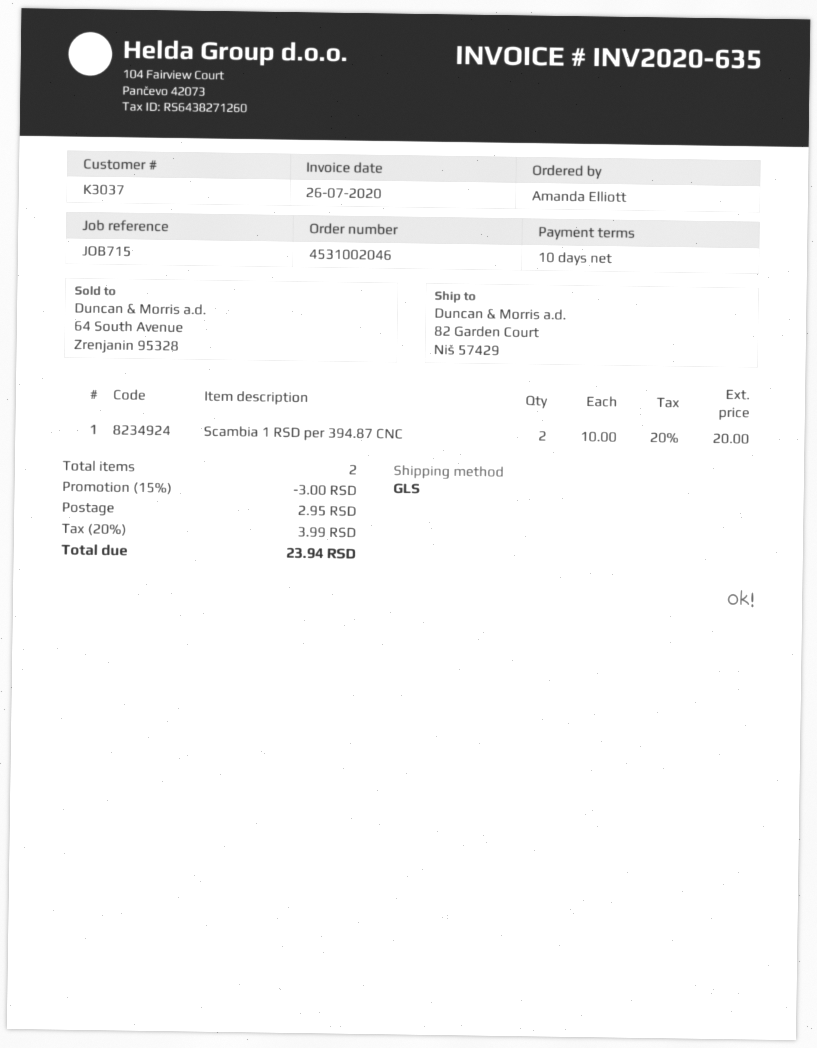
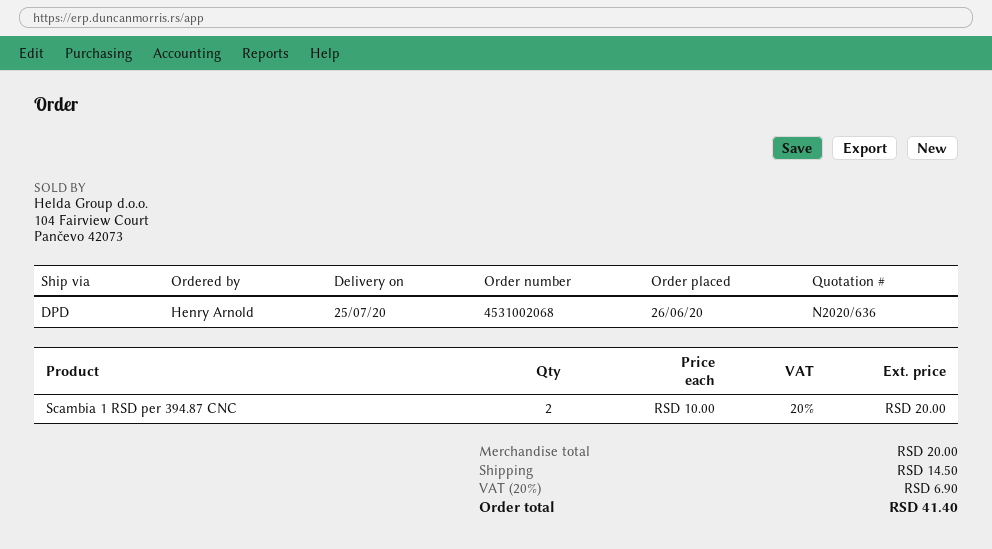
order number: 4531002046 -> 4531002068
ordered by: Amanda Elliott -> Henry Arnold
shipping method: GLS -> DPD
discount: 15% = 3.00 -> none
shipping: 2.95 -> 14.50
tax: 20% = 3.99 -> 20% = 6.90
total: 23.94 -> 41.40

